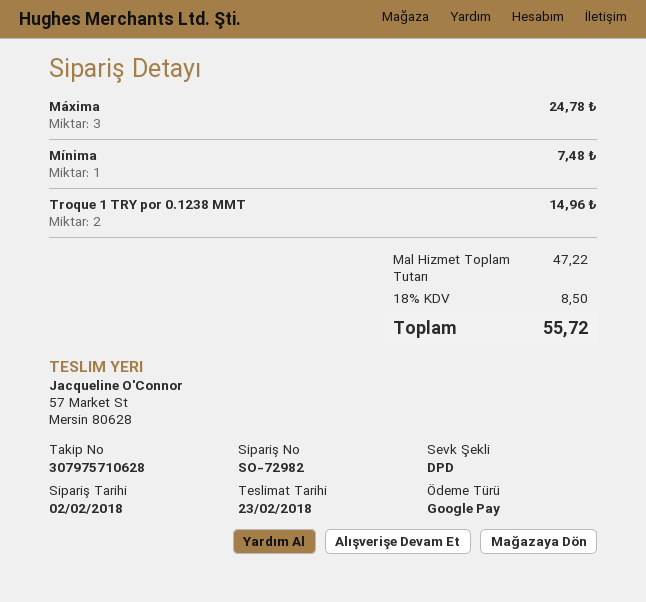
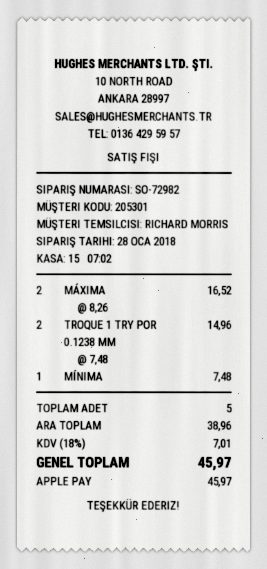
order date: 2018-02-02 -> 2018-01-28
payment method: Google Pay -> Apple Pay
Máxima: 3 for 24.78 -> 2 for 16.52
subtotal: 47.22 -> 38.96
tax: 18% = 8.50 -> 18% = 7.01
total: 55.72 -> 45.97

